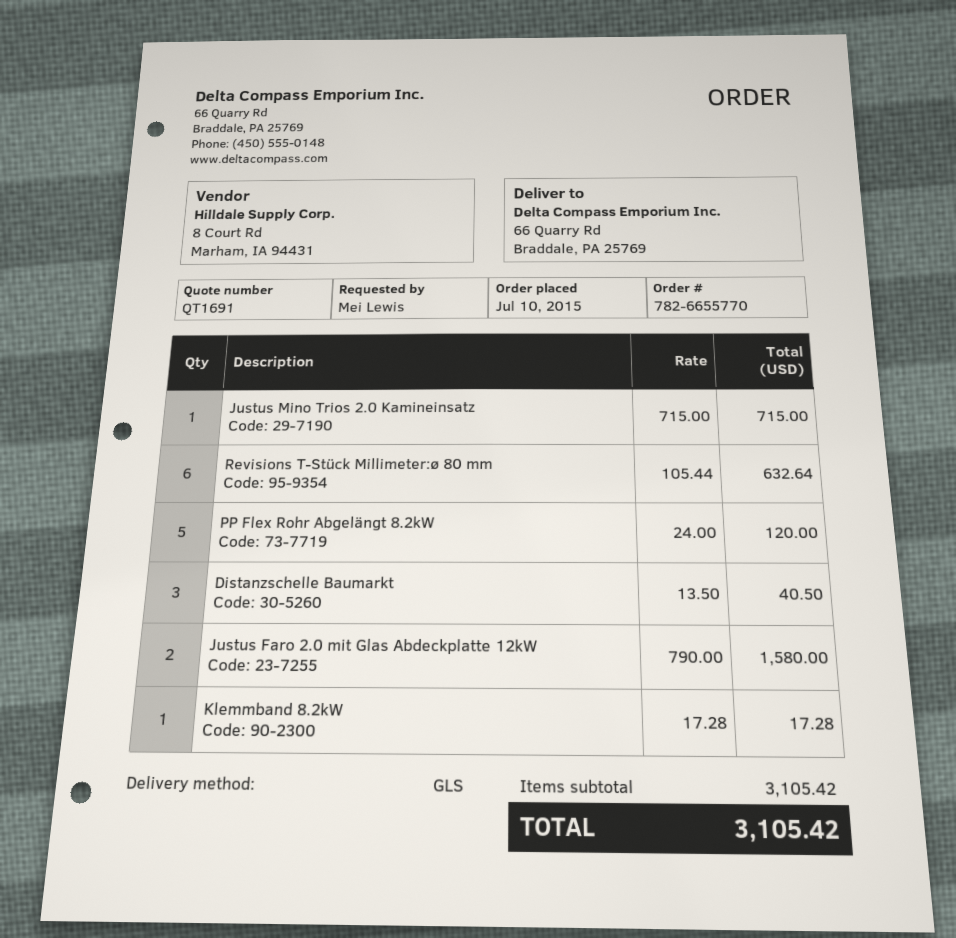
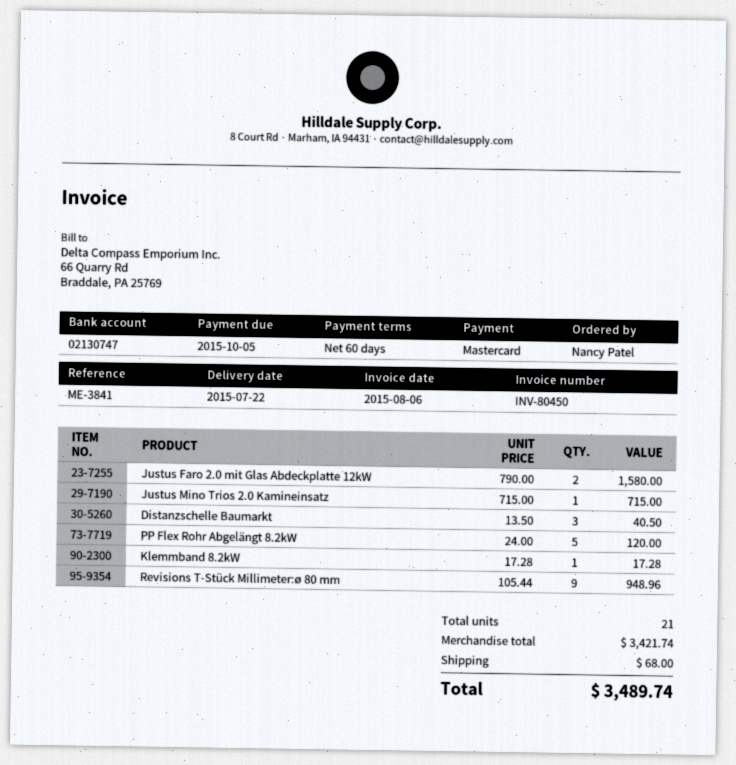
ordered by: Mei Lewis -> Nancy Patel
Revisions T-Stück Millimeter:ø 80 mm: 6 x 105.44 = 632.64 -> 9 x 105.44 = 948.96
subtotal: 3105.42 -> 3421.74
shipping: none -> 68.00
total: 3105.42 -> 3489.74

